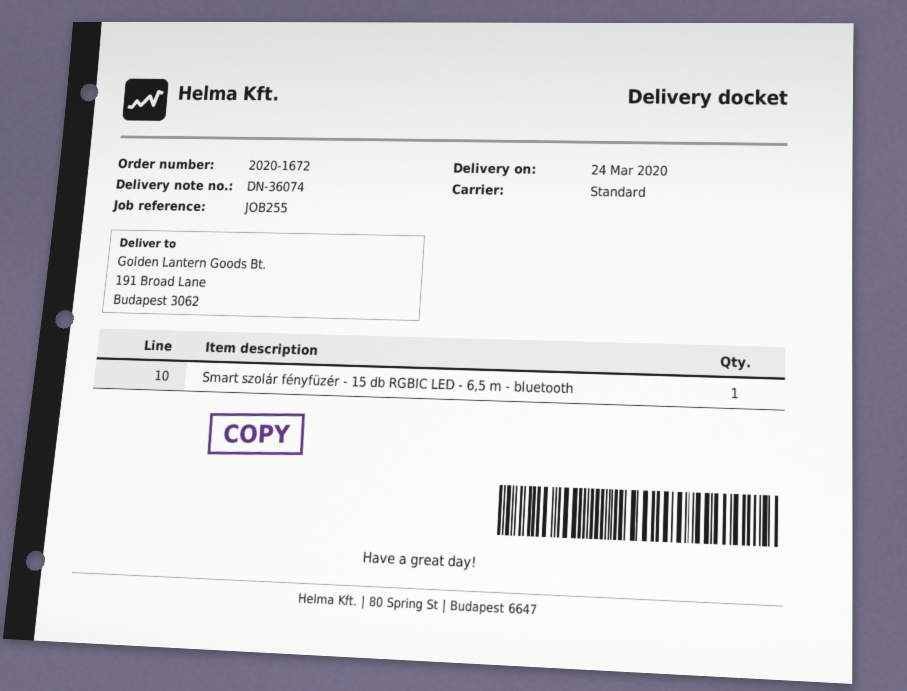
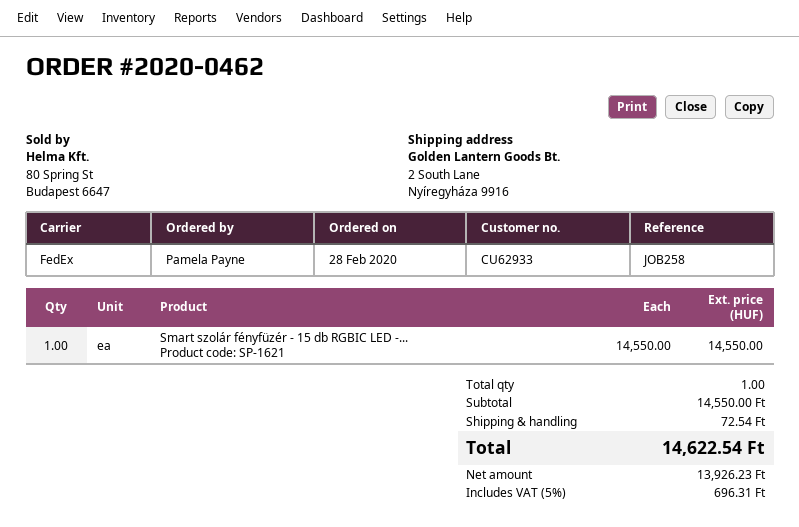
order number: 2020-1672 -> 2020-0462
reference: JOB255 -> JOB258
shipping method: standard -> FedEx
ship to: 191 Broad Lane, Budapest 3062 -> 2 South Lane, Nyíregyháza 9916

